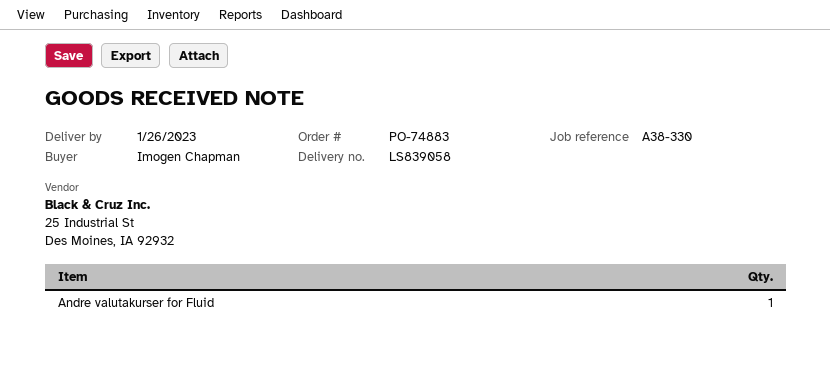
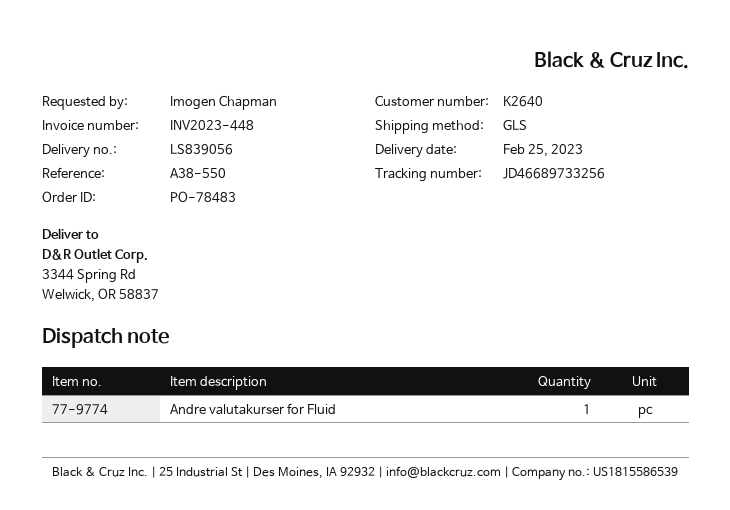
order number: PO-74883 -> PO-78483
delivery note number: LS839058 -> LS839056
delivery date: 2023-01-26 -> 2023-02-25
reference: A38-330 -> A38-550

